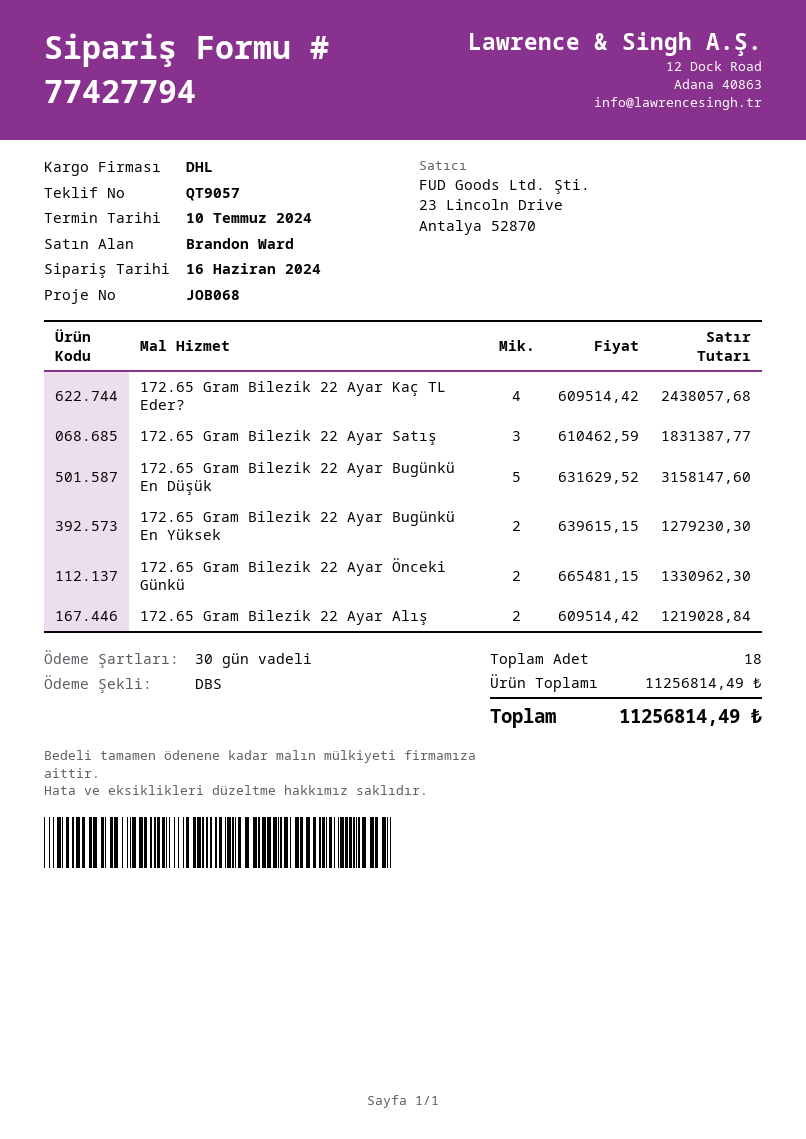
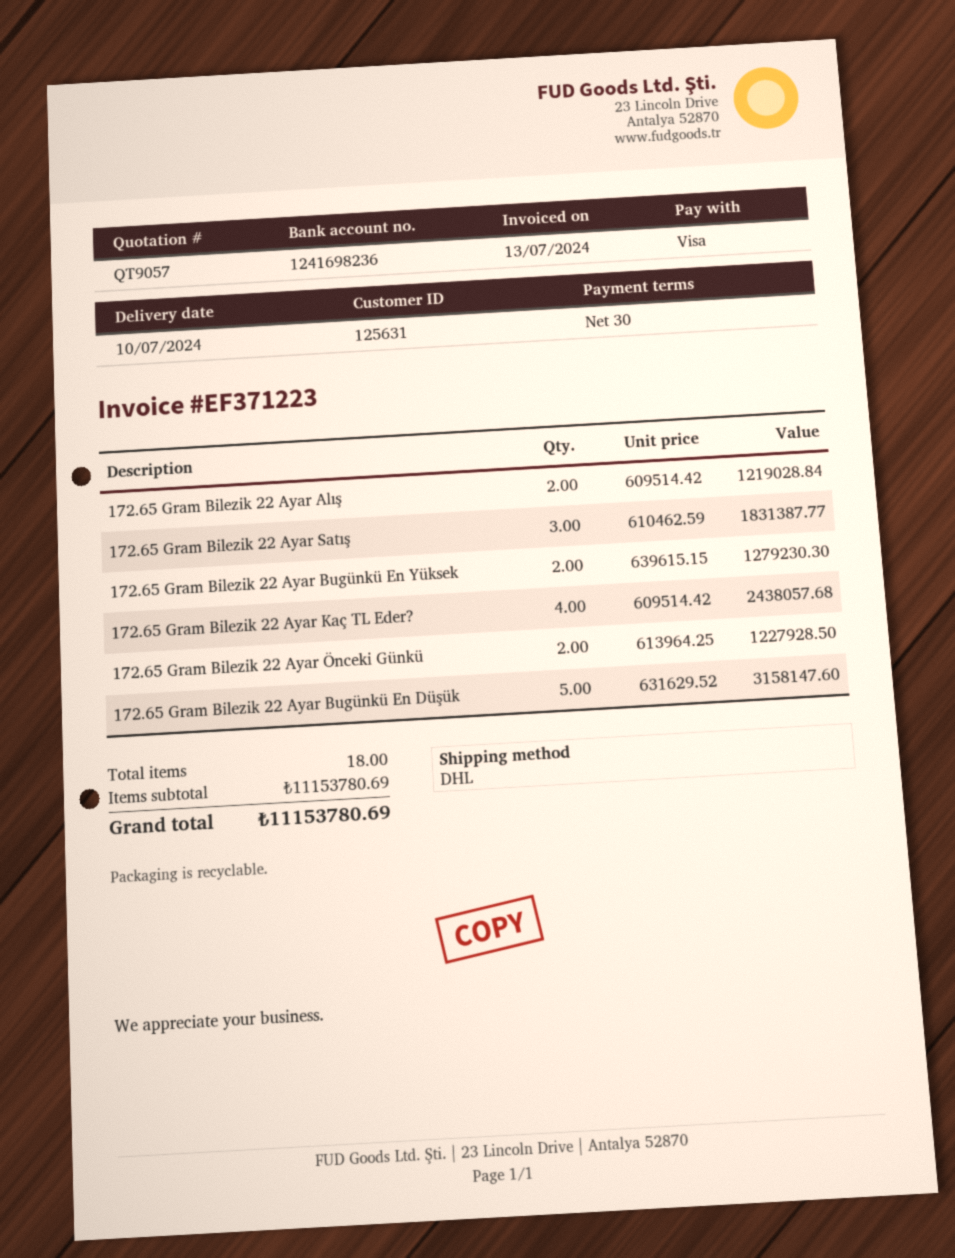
payment method: direct debit -> Visa
172.65 Gram Bilezik 22 Ayar Önceki Günkü: 2 x 665481.15 = 1330962.30 -> 2 x 613964.25 = 1227928.50
subtotal: 11256814.49 -> 11153780.69
total: 11256814.49 -> 11153780.69

